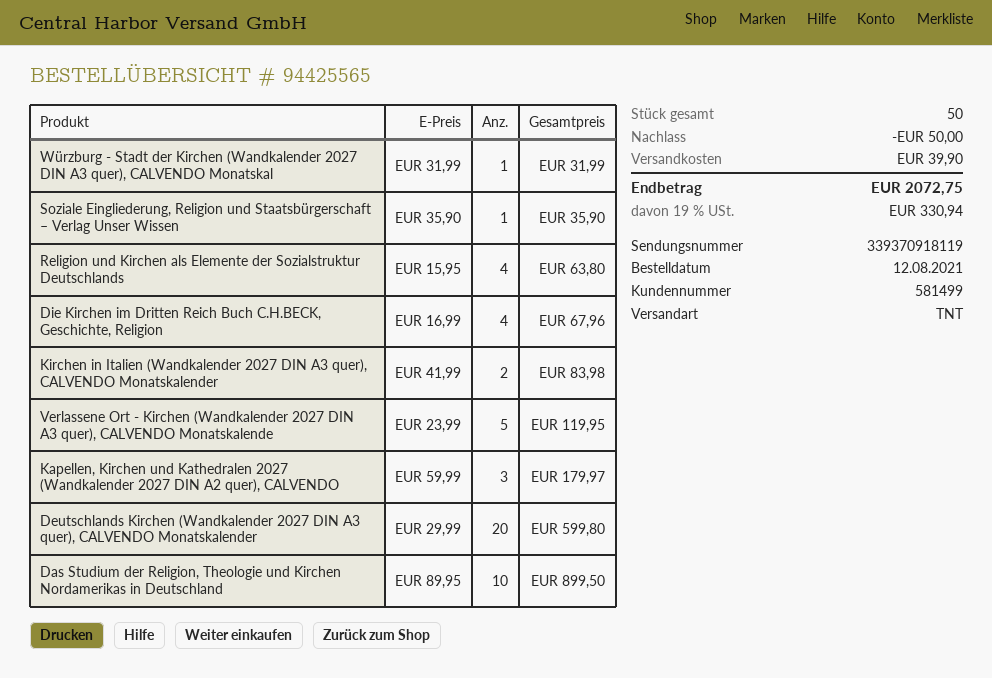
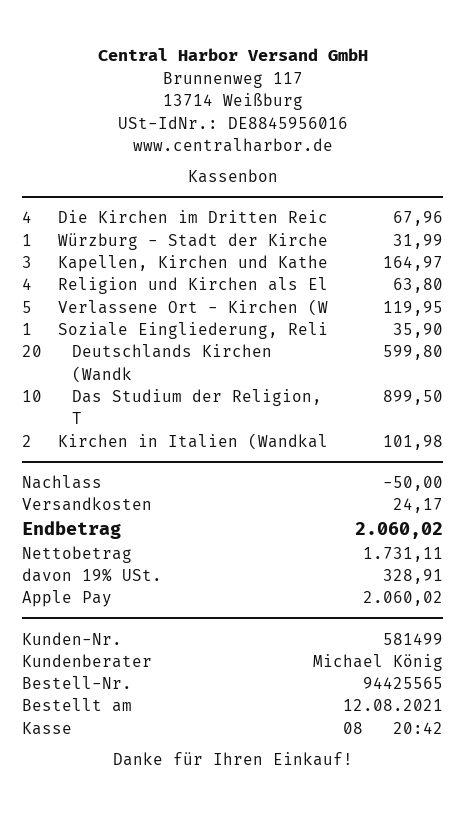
Kirchen in Italien (Wandkalender 2027 DIN A3 quer), CALVENDO Monatskalender: 2 for 83.98 -> 2 for 101.98
Kapellen, Kirchen und Kathedralen 2027 (Wandkalender 2027 DIN A2 quer), CALVENDO: 3 for 179.97 -> 3 for 164.97
shipping: 39.90 -> 24.17
tax: 19% = 330.94 -> 19% = 328.91
total: 2072.75 -> 2060.02

